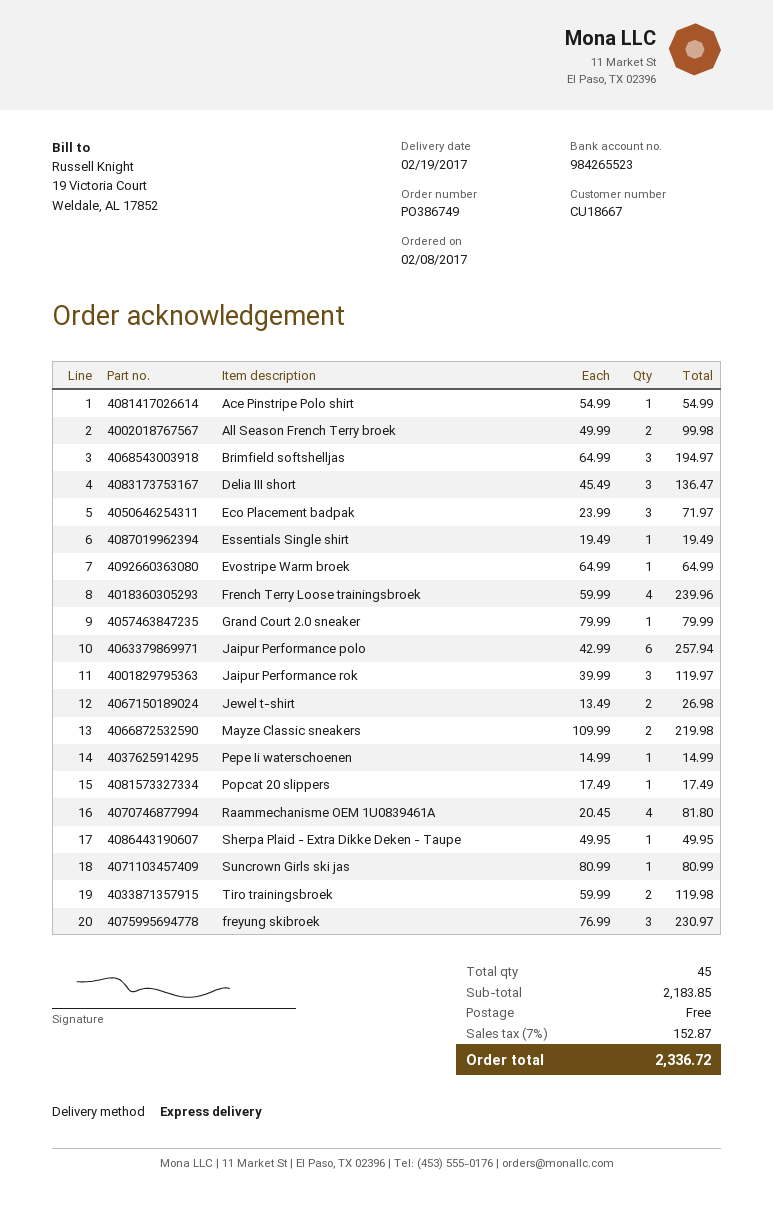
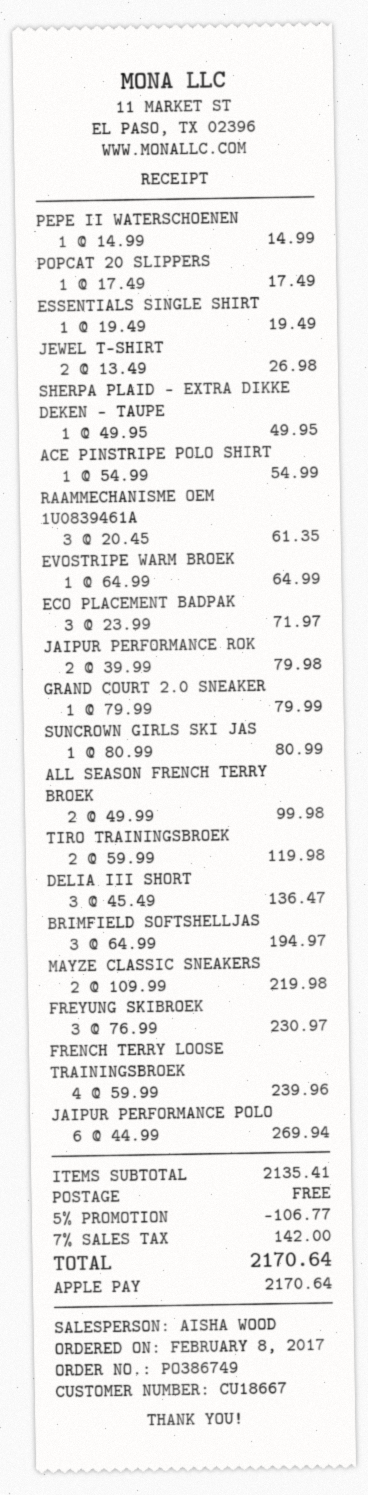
Jaipur Performance polo: 6 x 42.99 = 257.94 -> 6 x 44.99 = 269.94
Jaipur Performance rok: 3 x 39.99 = 119.97 -> 2 x 39.99 = 79.98
Raammechanisme OEM 1U0839461A: 4 x 20.45 = 81.80 -> 3 x 20.45 = 61.35
subtotal: 2183.85 -> 2135.41
discount: none -> 5% = 106.77
tax: 7% = 152.87 -> 7% = 142.00
total: 2336.72 -> 2170.64

